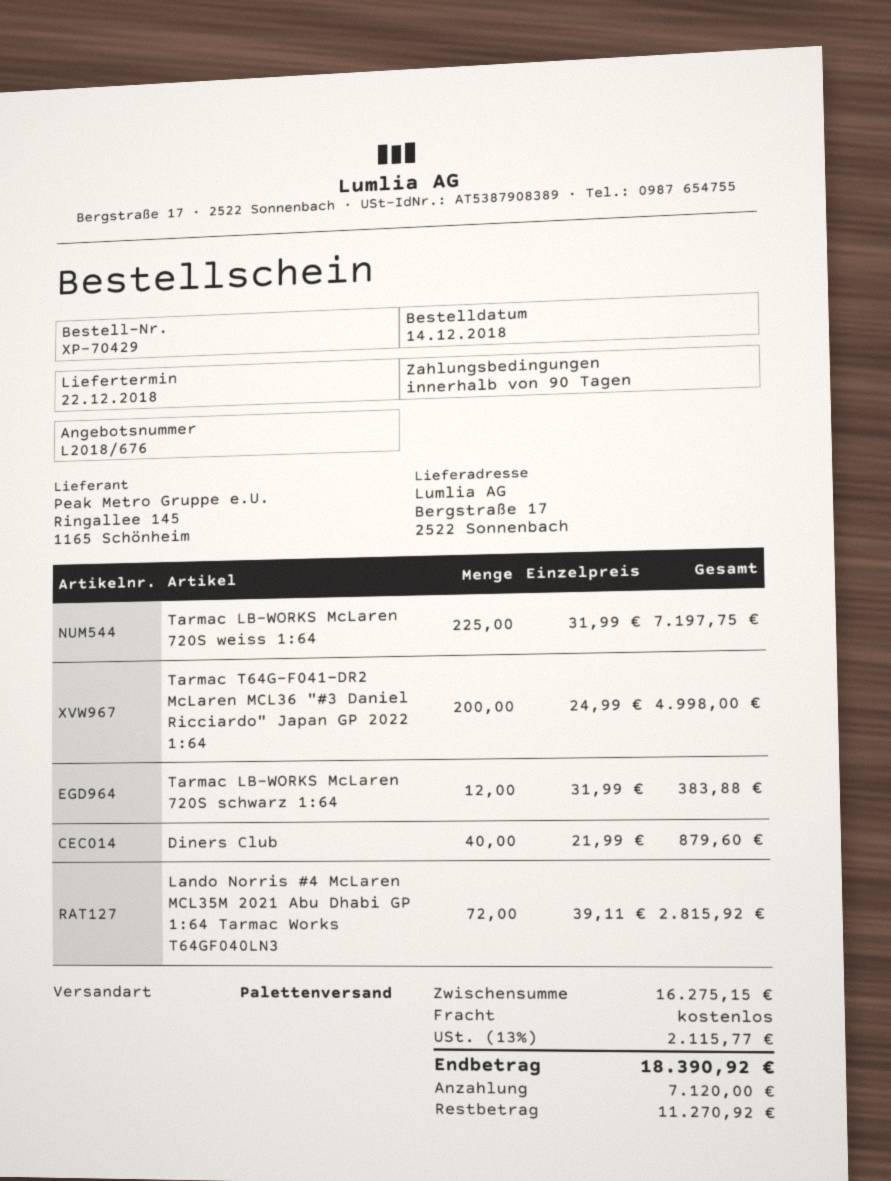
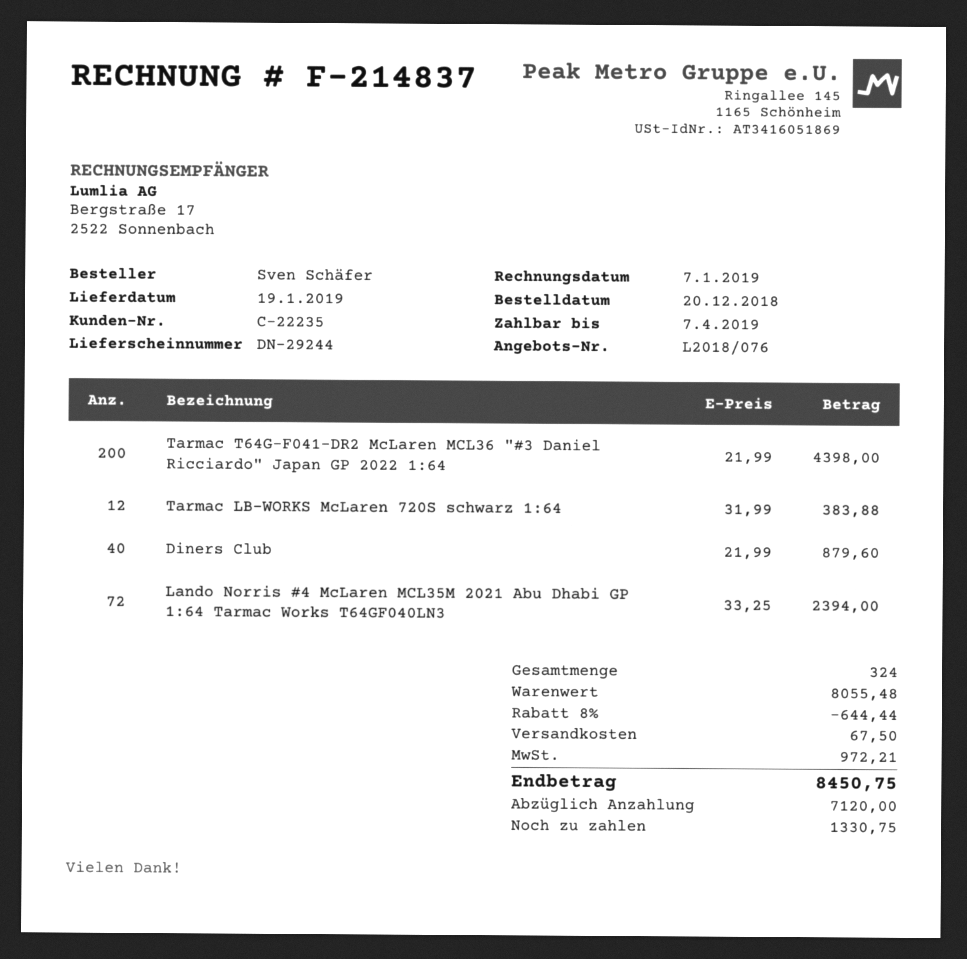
quote number: L2018/676 -> L2018/076
order date: 2018-12-14 -> 2018-12-20
delivery date: 2018-12-22 -> 2019-01-19
Tarmac LB-WORKS McLaren 720S weiss 1:64: 225 x 31.99 = 7197.75 -> none
Tarmac T64G-F041-DR2 McLaren MCL36 "#3 Daniel Ricciardo" Japan GP 2022 1:64: 200 x 24.99 = 4998.00 -> 200 x 21.99 = 4398.00
Lando Norris #4 McLaren MCL35M 2021 Abu Dhabi GP 1:64 Tarmac Works T64GF040LN3: 72 x 39.11 = 2815.92 -> 72 x 33.25 = 2394.00
subtotal: 16275.15 -> 8055.48
discount: none -> 8% = 644.44
shipping: 0.00 -> 67.50
tax: 2115.77 -> 972.21
total: 18390.92 -> 8450.75
balance: 11270.92 -> 1330.75

